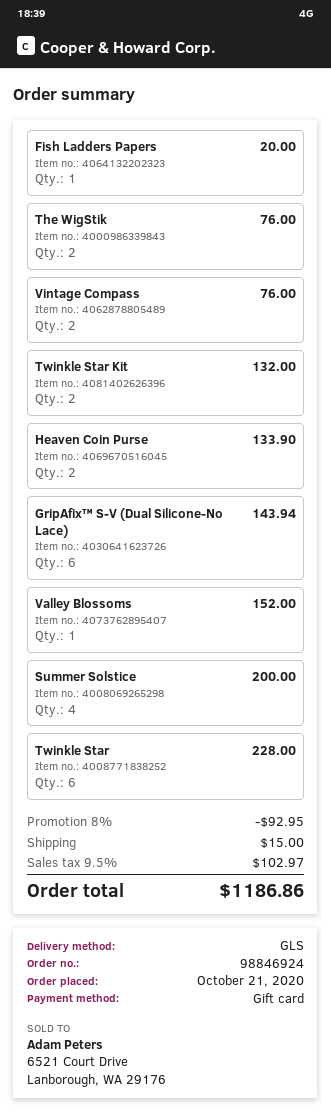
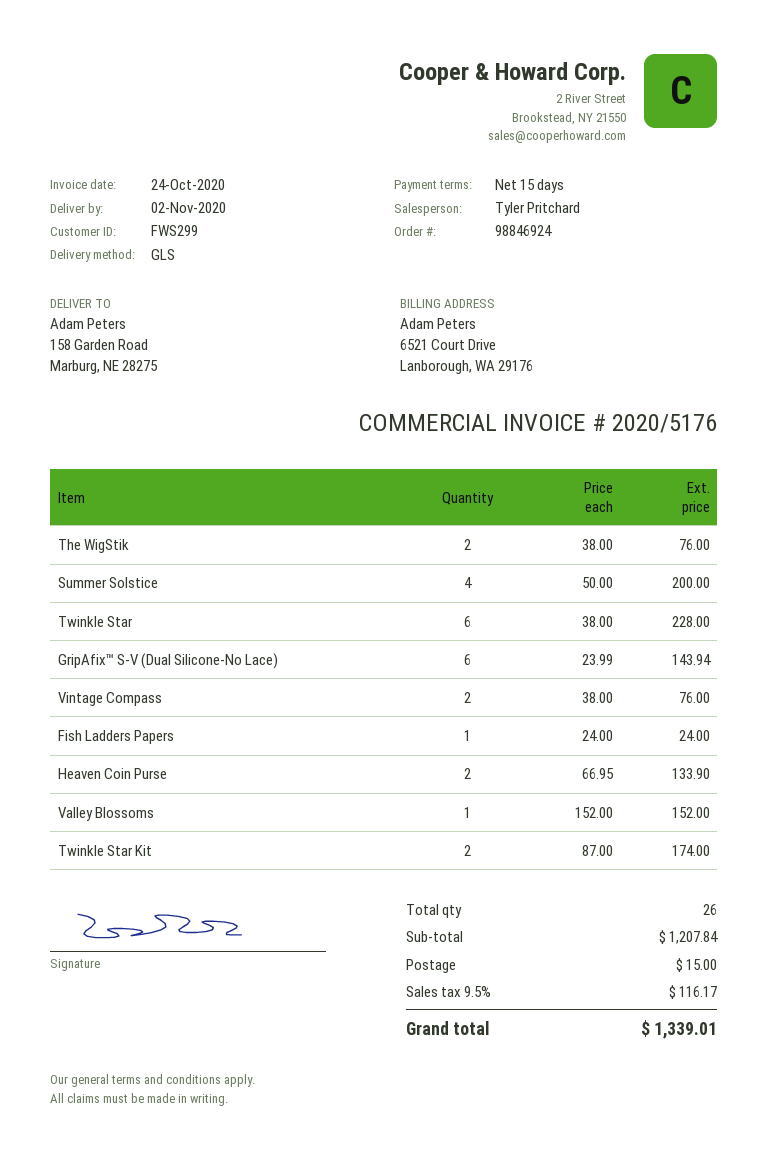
Fish Ladders Papers: 1 for 20.00 -> 1 for 24.00
Twinkle Star Kit: 2 for 132.00 -> 2 for 174.00
discount: 8% = 92.95 -> none
tax: 9.5% = 102.97 -> 9.5% = 116.17
total: 1186.86 -> 1339.01

